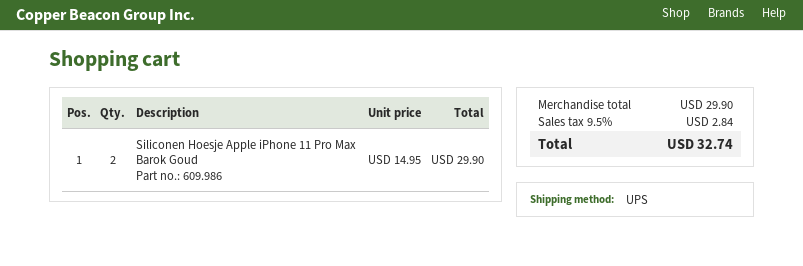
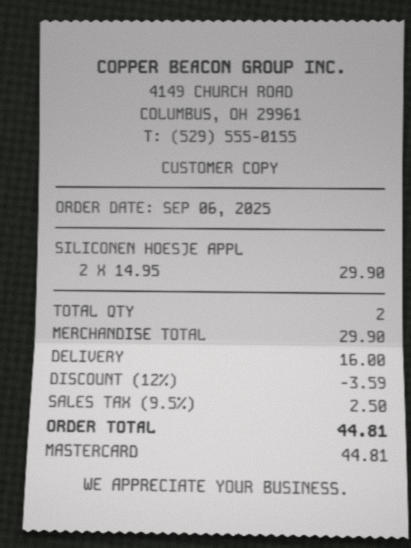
discount: none -> 12% = 3.59
shipping: none -> 16.00
tax: 9.5% = 2.84 -> 9.5% = 2.50
total: 32.74 -> 44.81

